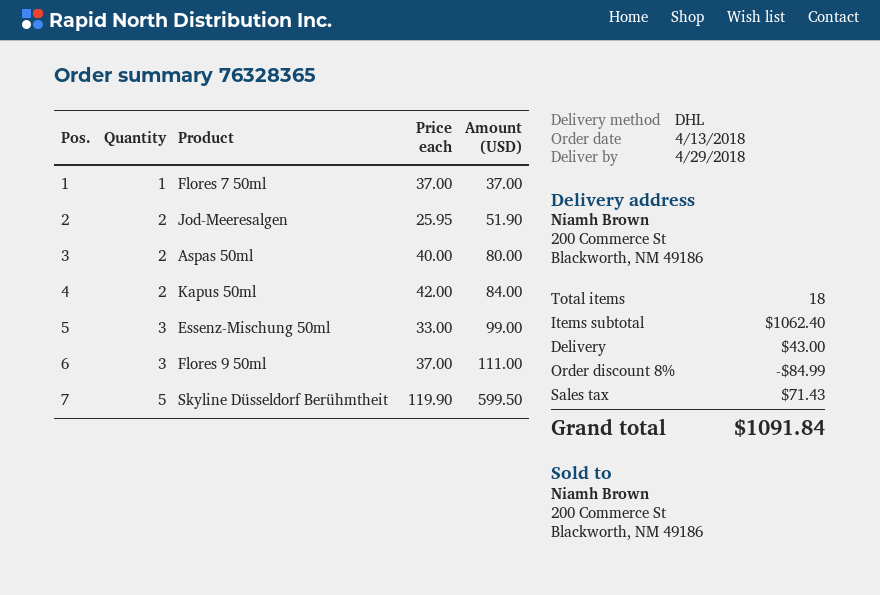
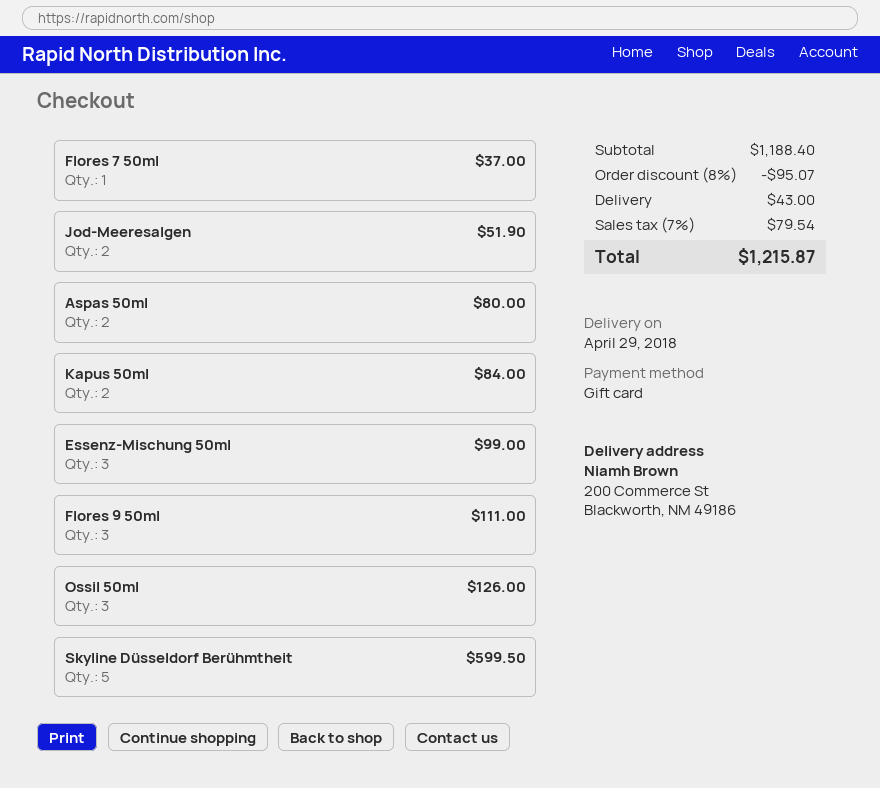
Ossil 50ml: none -> 3 for 126.00
subtotal: 1062.40 -> 1188.40
discount: 8% = 84.99 -> 8% = 95.07
tax: 71.43 -> 79.54
total: 1091.84 -> 1215.87

